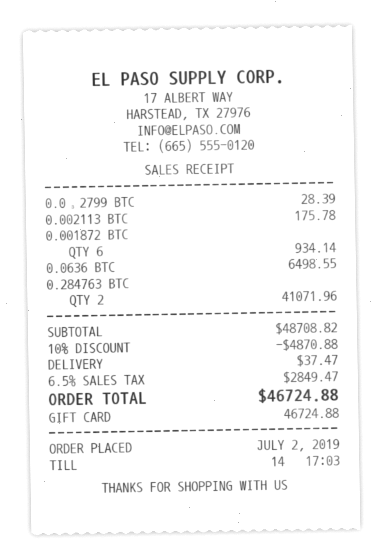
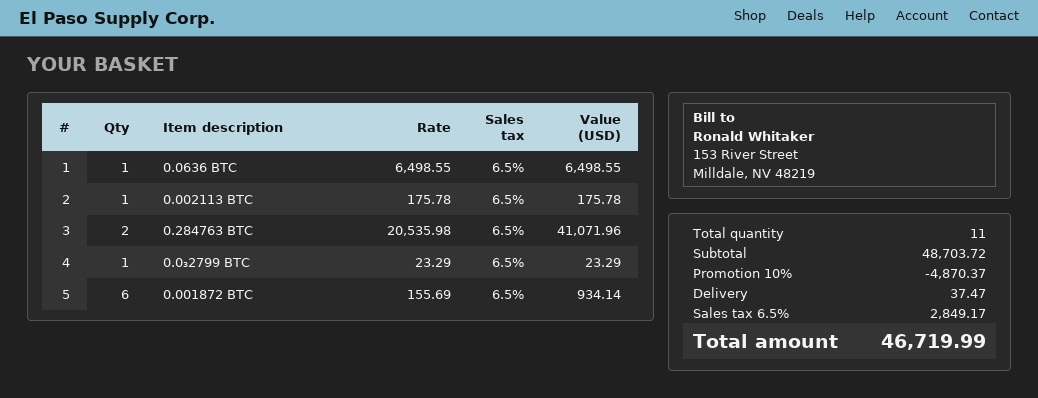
0.0₃2799 BTC: 1 for 28.39 -> 1 for 23.29
subtotal: 48708.82 -> 48703.72
discount: 10% = 4870.88 -> 10% = 4870.37
tax: 6.5% = 2849.47 -> 6.5% = 2849.17
total: 46724.88 -> 46719.99

